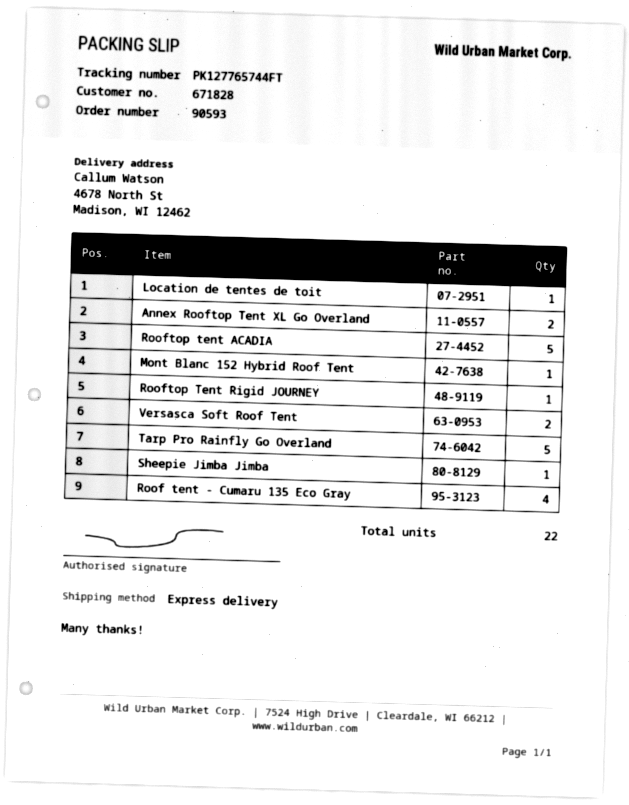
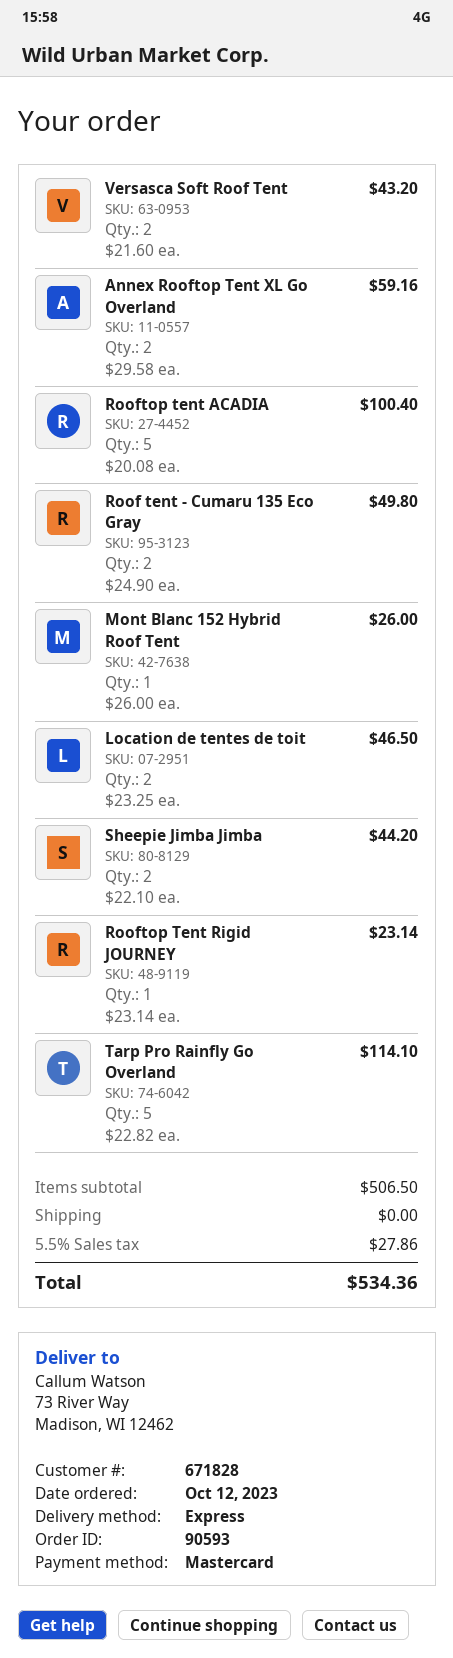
ship to: 4678 North St, Madison, WI 12462 -> 73 River Way, Madison, WI 12462
Location de tentes de toit: 1 -> 2
Sheepie Jimba Jimba: 1 -> 2
Roof tent - Cumaru 135 Eco Gray: 4 -> 2

